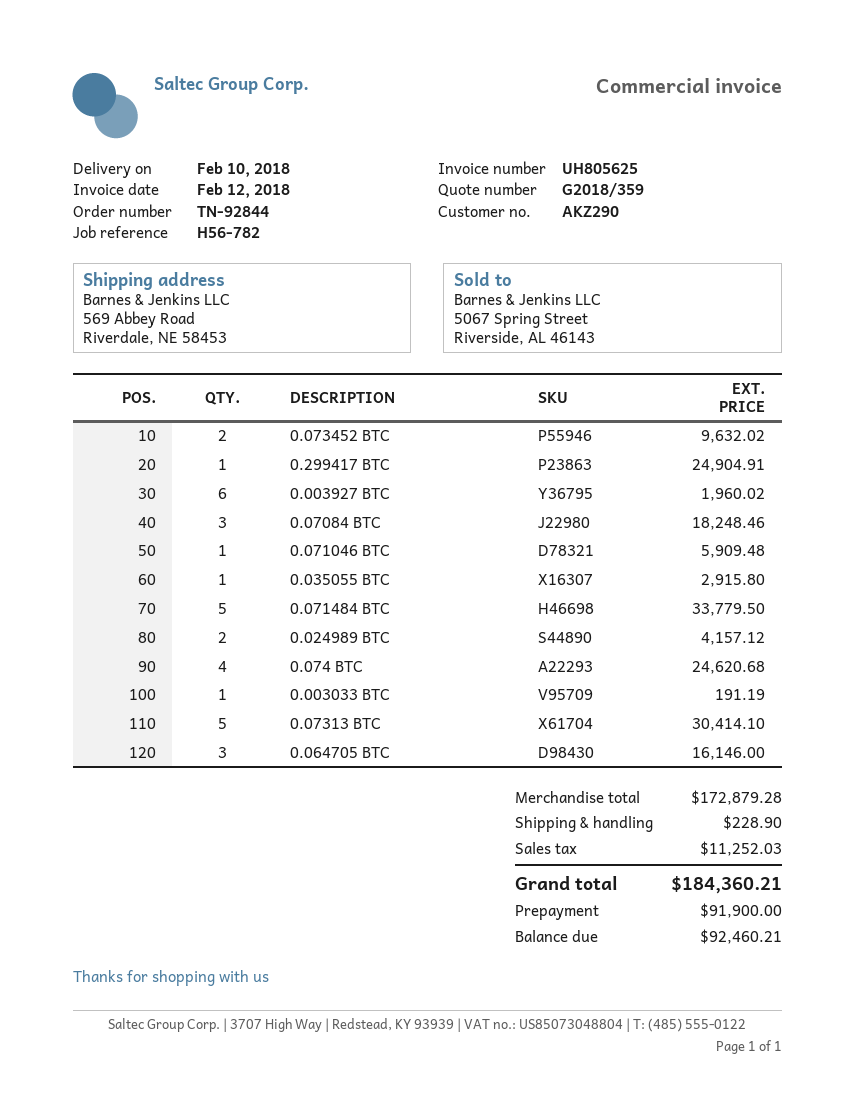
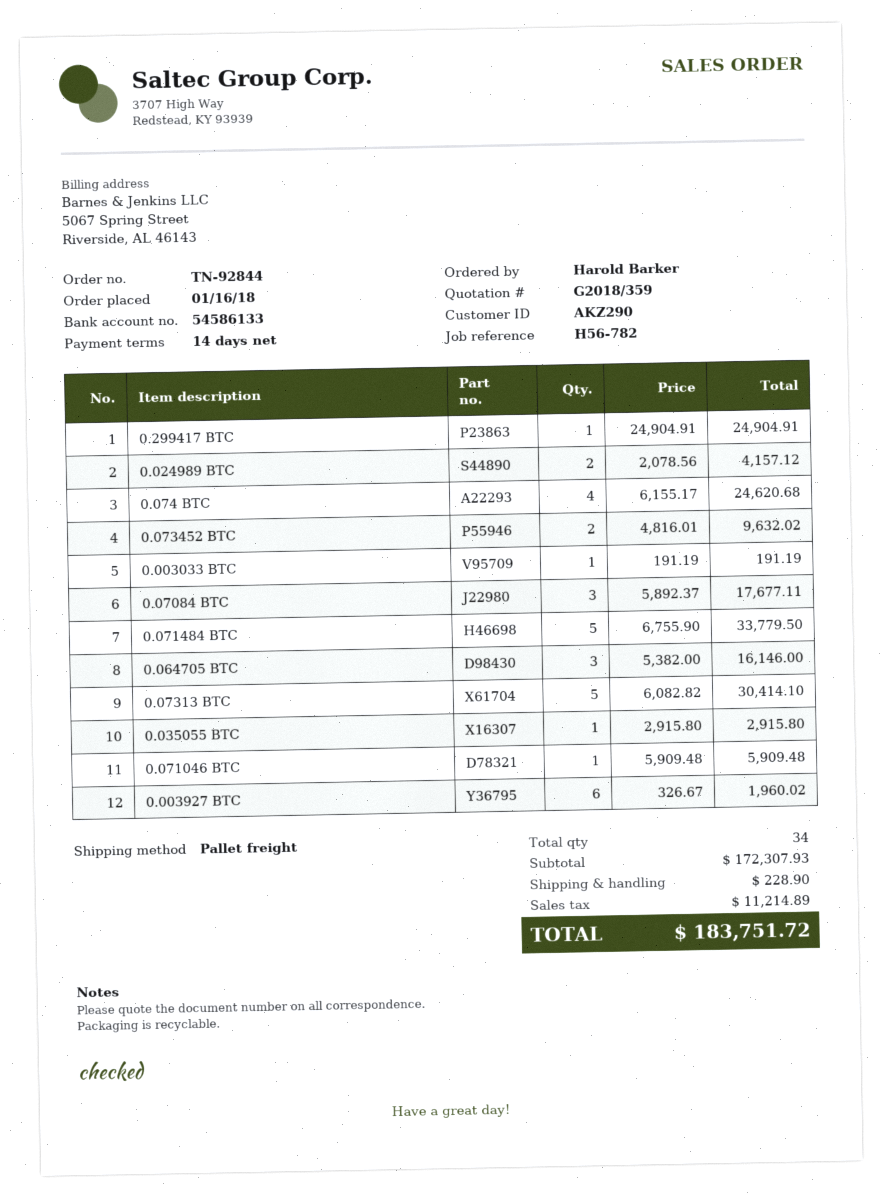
0.07084 BTC: 3 for 18248.46 -> 3 for 17677.11
subtotal: 172879.28 -> 172307.93
tax: 11252.03 -> 11214.89
total: 184360.21 -> 183751.72

